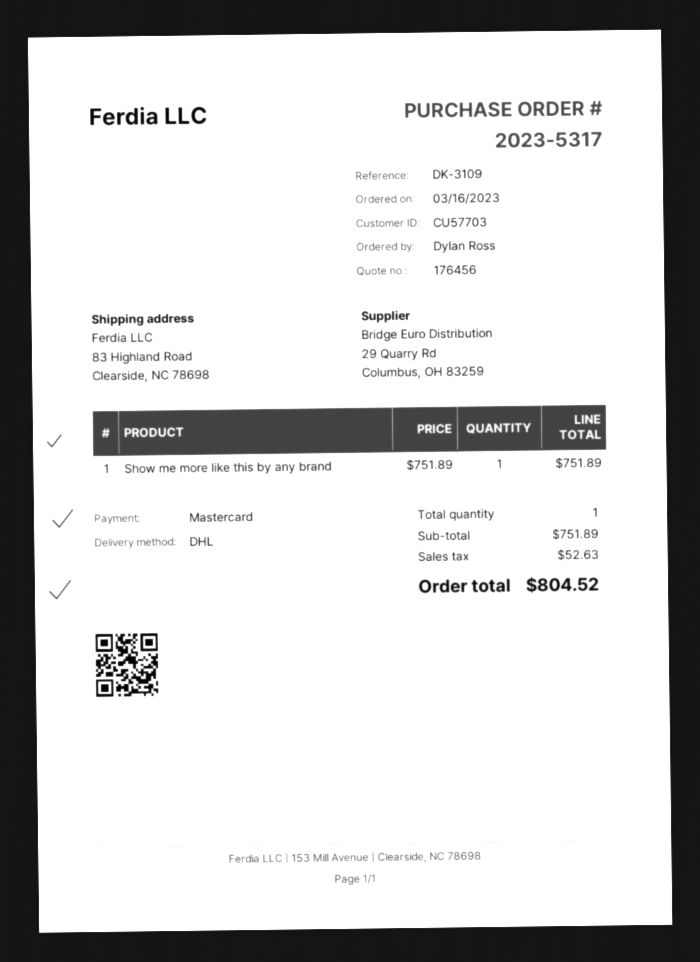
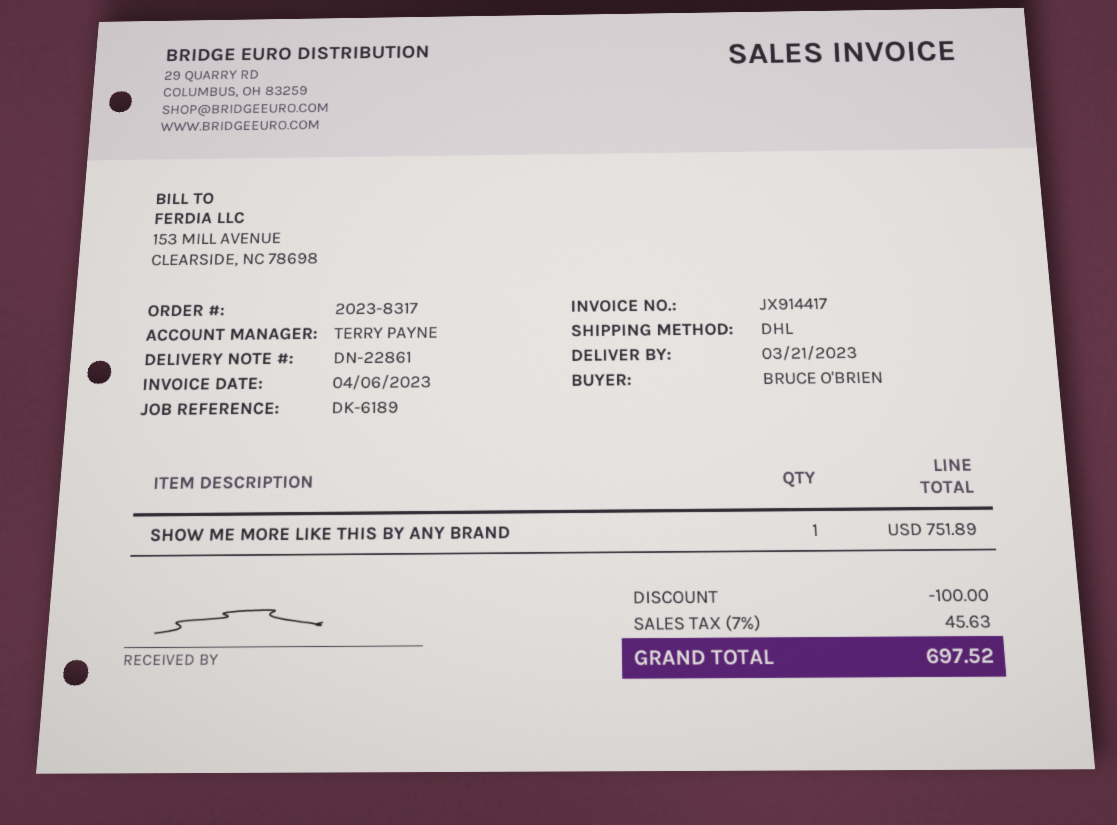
order number: 2023-5317 -> 2023-8317
reference: DK-3109 -> DK-6189
ordered by: Dylan Ross -> BRUCE O'BRIEN
discount: none -> 100.00
tax: 52.63 -> 45.63
total: 804.52 -> 697.52

